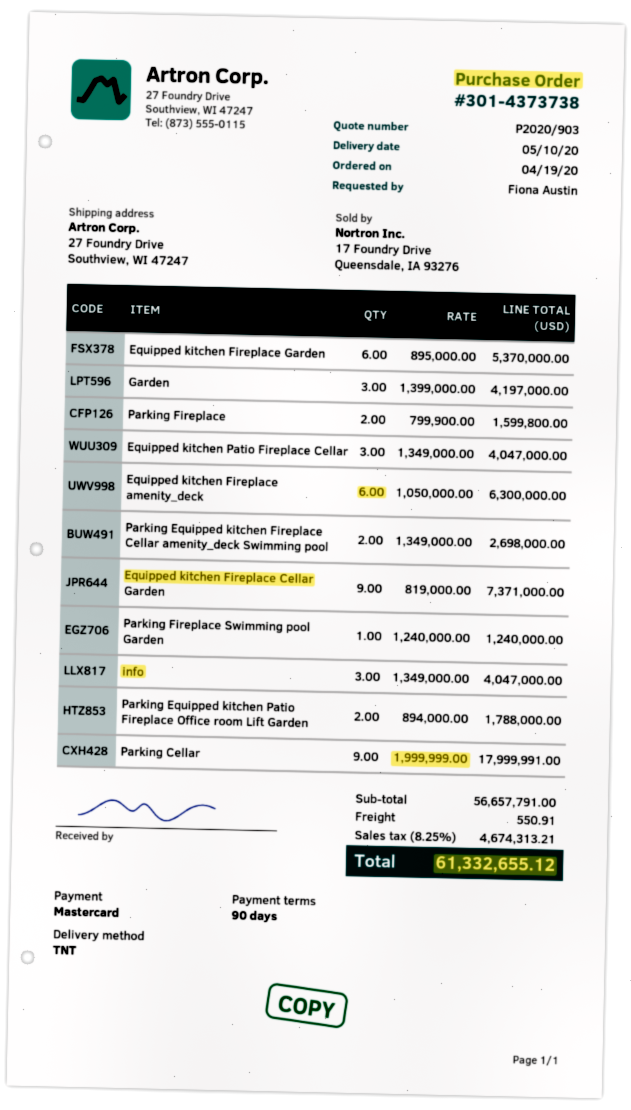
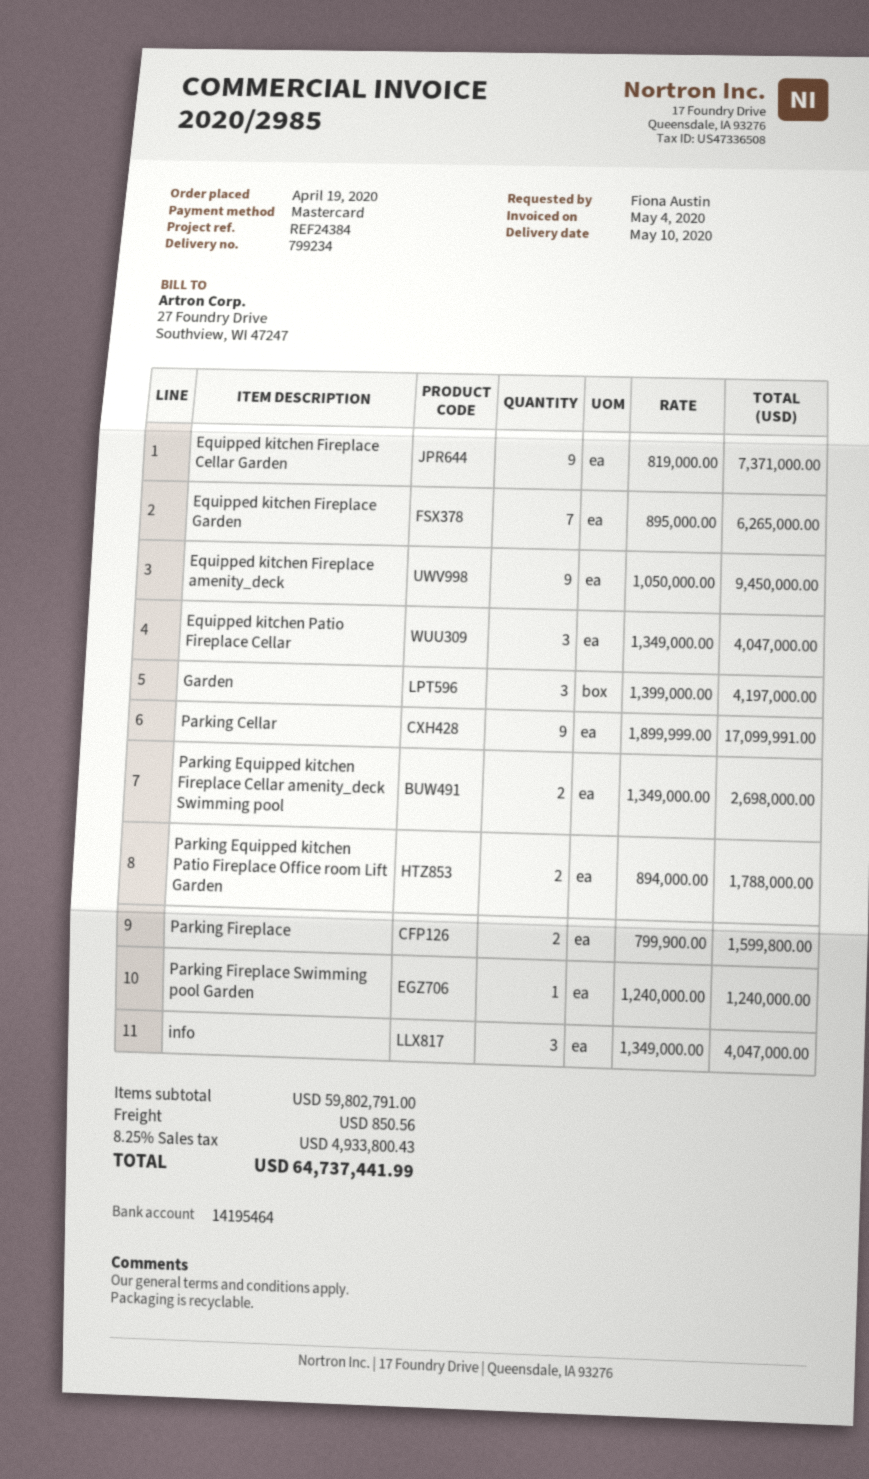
Equipped kitchen Fireplace Garden: 6 x 895000.00 = 5370000.00 -> 7 x 895000.00 = 6265000.00
Equipped kitchen Fireplace amenity_deck: 6 x 1050000.00 = 6300000.00 -> 9 x 1050000.00 = 9450000.00
Parking Cellar: 9 x 1999999.00 = 17999991.00 -> 9 x 1899999.00 = 17099991.00
subtotal: 56657791.00 -> 59802791.00
shipping: 550.91 -> 850.56
tax: 8.25% = 4674313.21 -> 8.25% = 4933800.43
total: 61332655.12 -> 64737441.99

